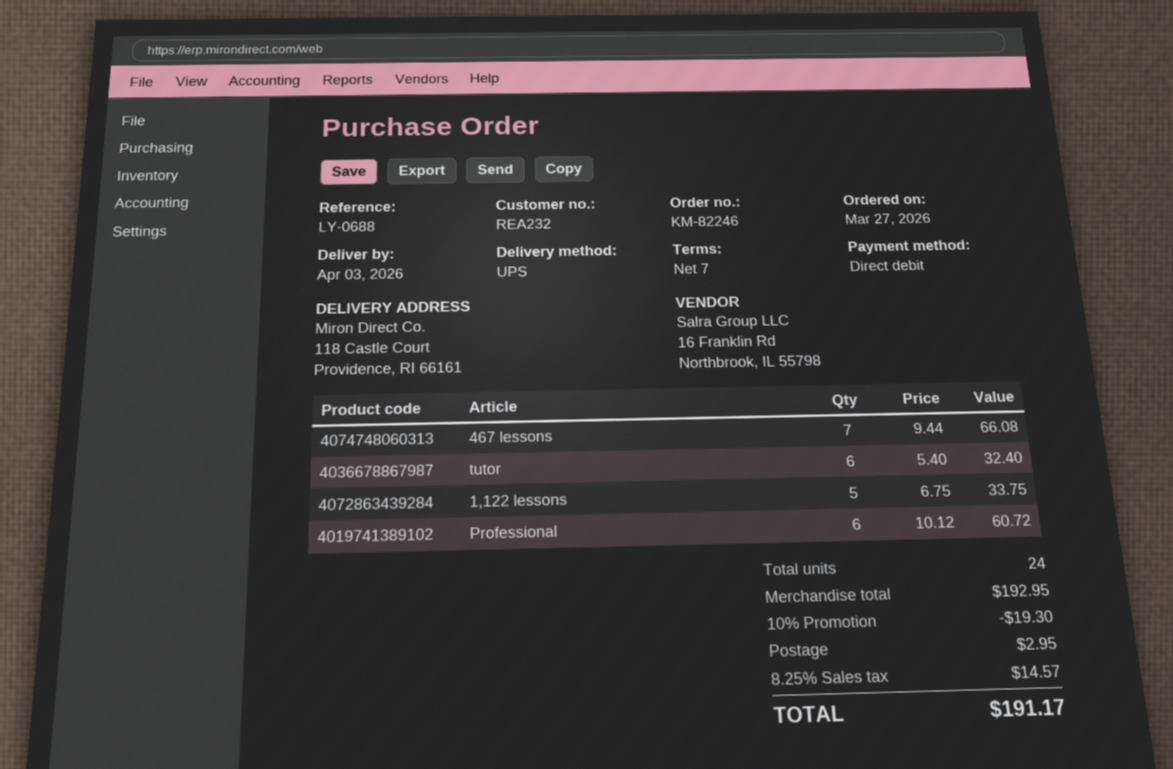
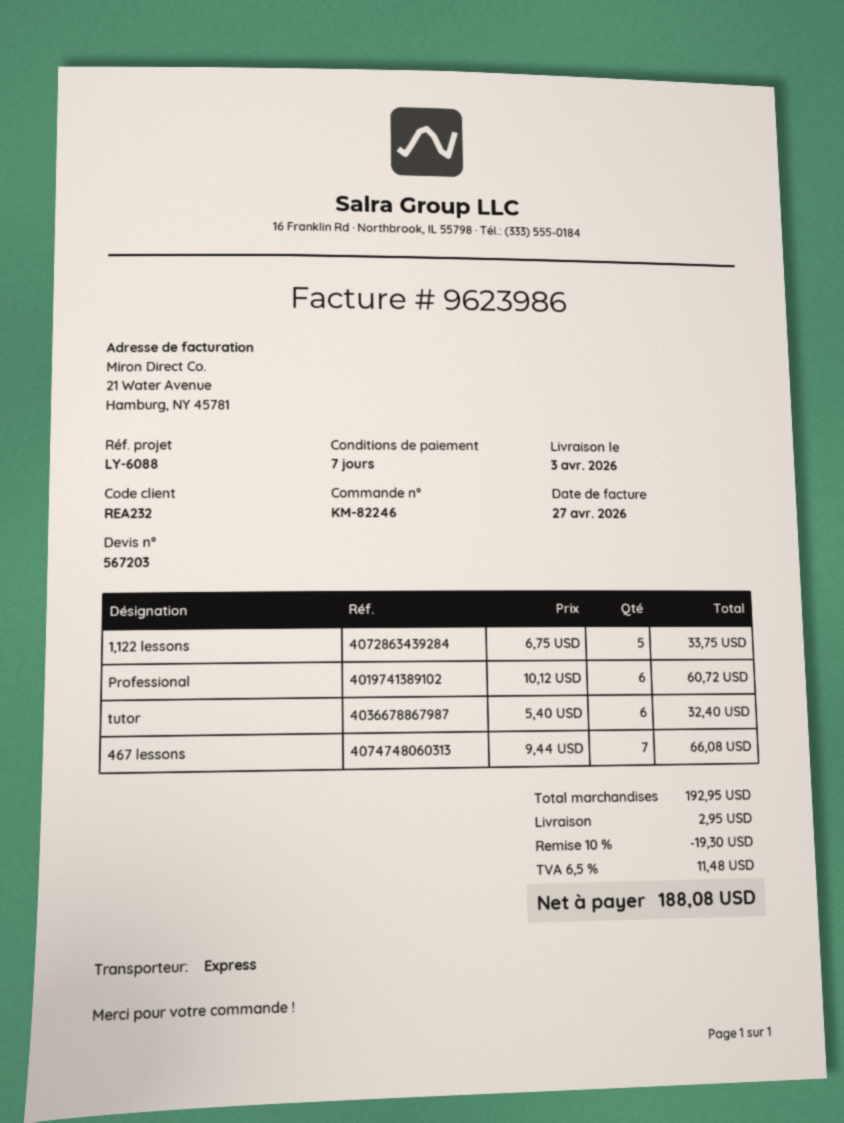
reference: LY-0688 -> LY-6088
shipping method: UPS -> express
tax: 8.25% = 14.57 -> 6.5% = 11.48
total: 191.17 -> 188.08

